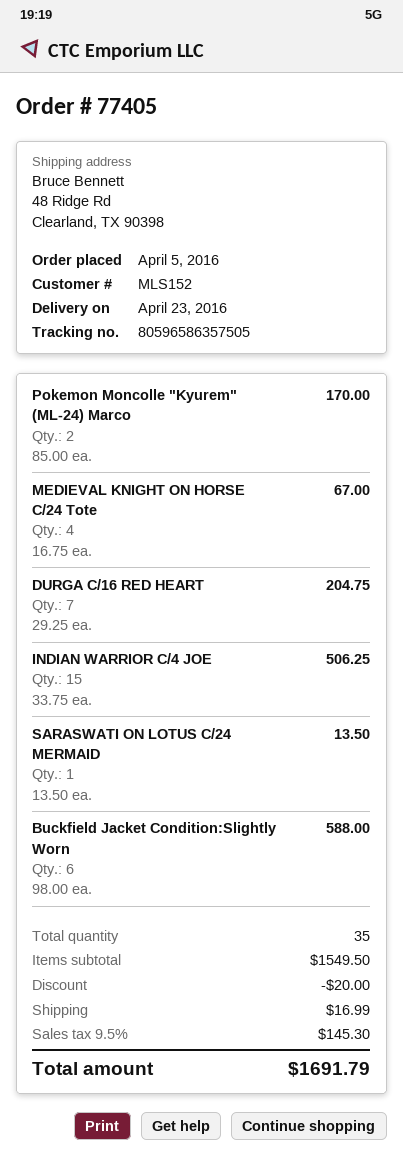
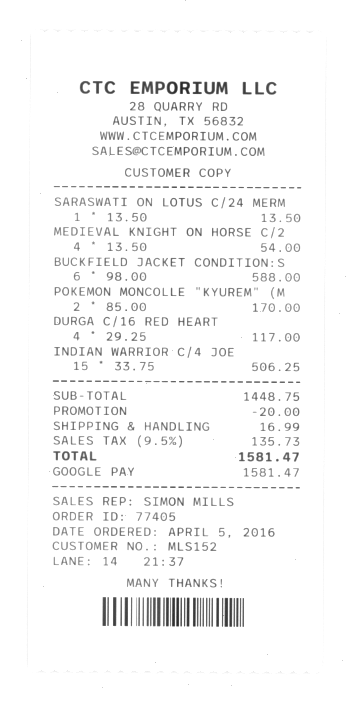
MEDIEVAL KNIGHT ON HORSE C/24 Tote: 4 x 16.75 = 67.00 -> 4 x 13.50 = 54.00
DURGA C/16 RED HEART: 7 x 29.25 = 204.75 -> 4 x 29.25 = 117.00
subtotal: 1549.50 -> 1448.75
tax: 9.5% = 145.30 -> 9.5% = 135.73
total: 1691.79 -> 1581.47

